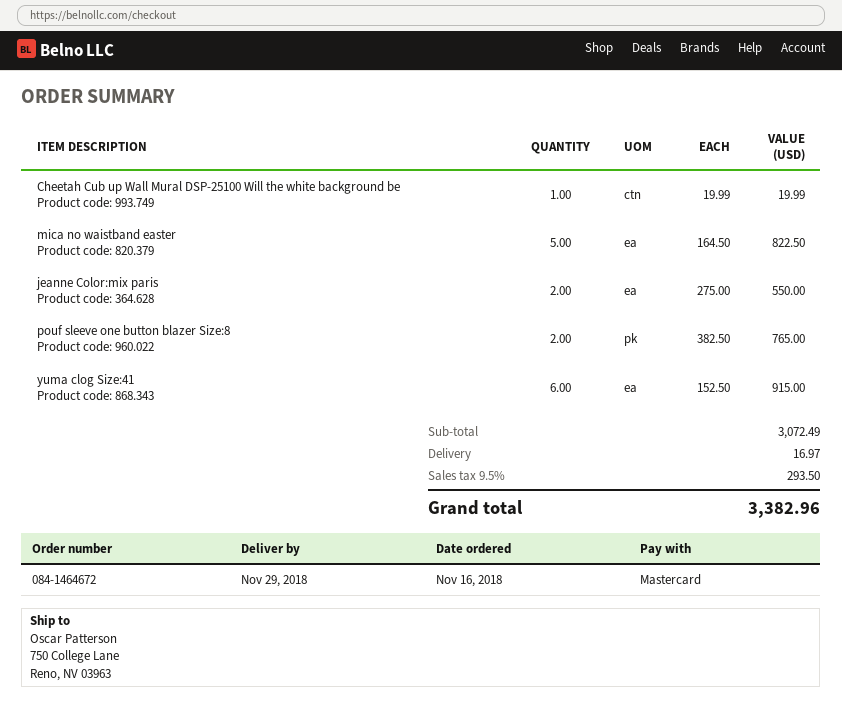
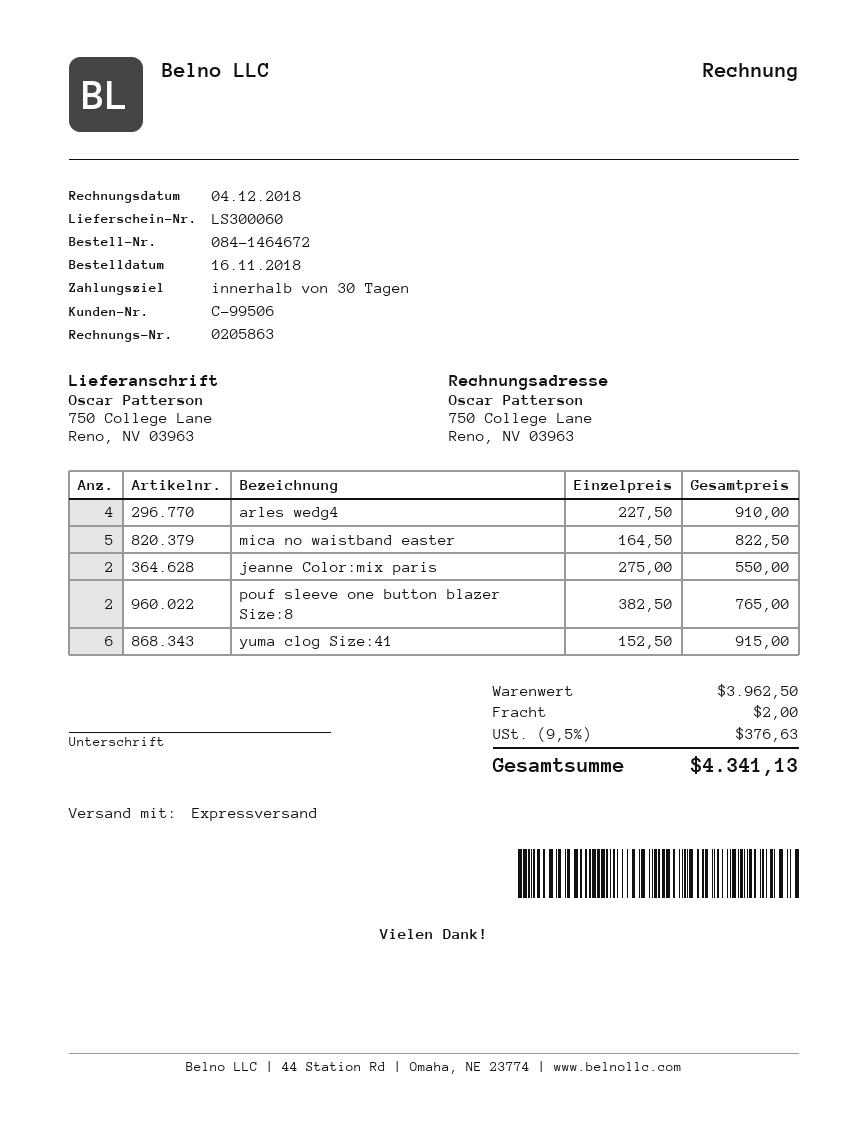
Cheetah Cub up Wall Mural DSP-25100 Will the white background be: 1 x 19.99 = 19.99 -> none
arles wedg4: none -> 4 x 227.50 = 910.00
subtotal: 3072.49 -> 3962.50
shipping: 16.97 -> 2.00
tax: 9.5% = 293.50 -> 9.5% = 376.63
total: 3382.96 -> 4341.13

